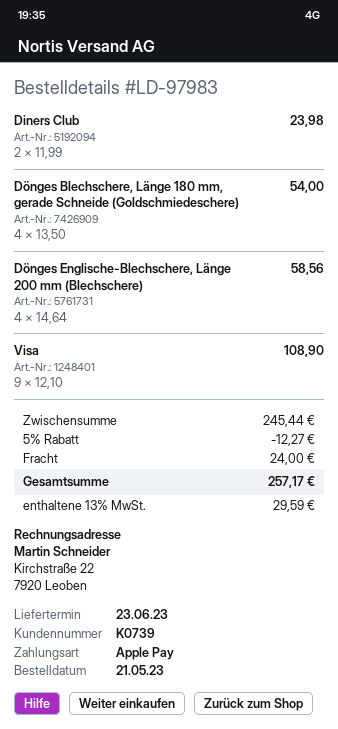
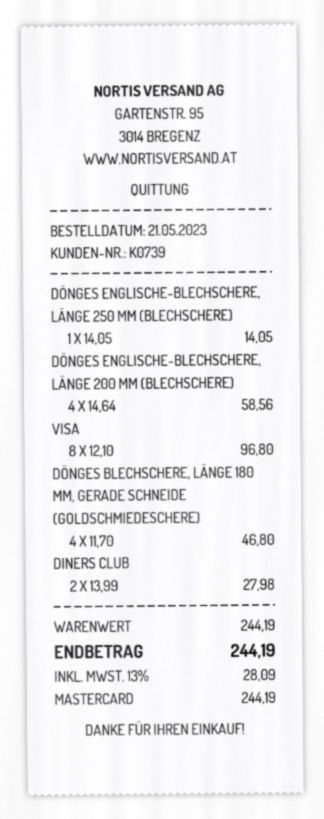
payment method: Apple Pay -> Mastercard
Diners Club: 2 x 11.99 = 23.98 -> 2 x 13.99 = 27.98
Dönges Blechschere, Länge 180 mm, gerade Schneide (Goldschmiedeschere): 4 x 13.50 = 54.00 -> 4 x 11.70 = 46.80
Visa: 9 x 12.10 = 108.90 -> 8 x 12.10 = 96.80
DÖNGES ENGLISCHE-BLECHSCHERE, LÄNGE 250 MM (BLECHSCHERE): none -> 1 x 14.05 = 14.05
subtotal: 245.44 -> 244.19
discount: 5% = 12.27 -> none
shipping: 24.00 -> none
tax: 13% = 29.59 -> 13% = 28.09
total: 257.17 -> 244.19

